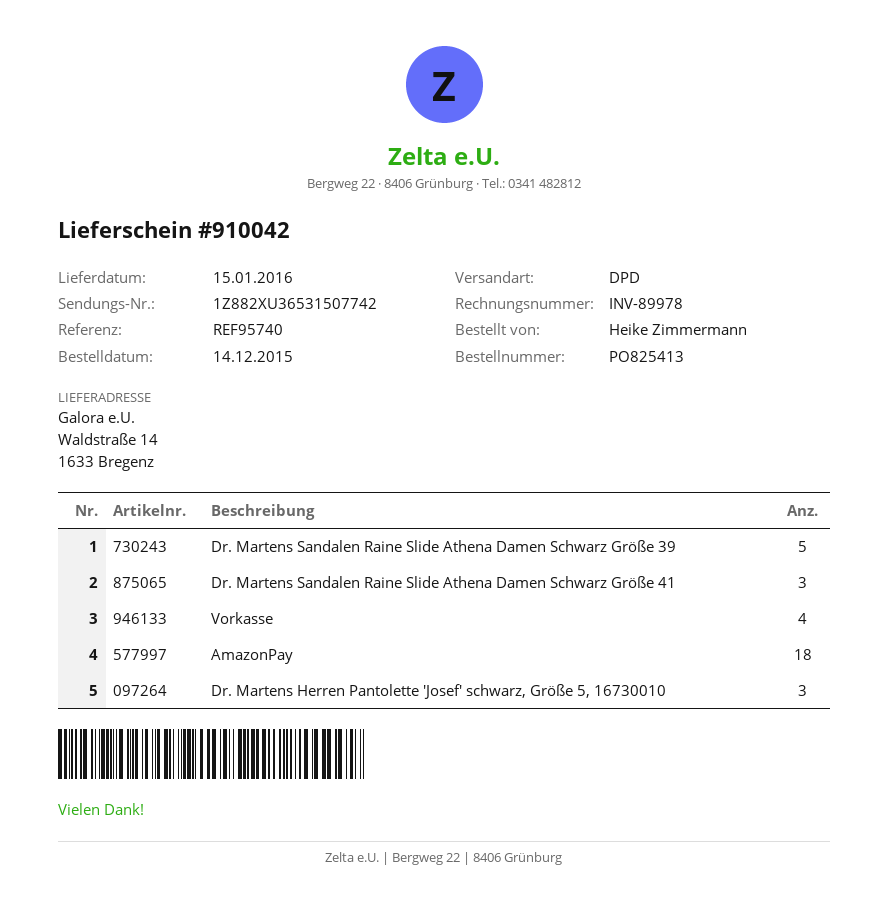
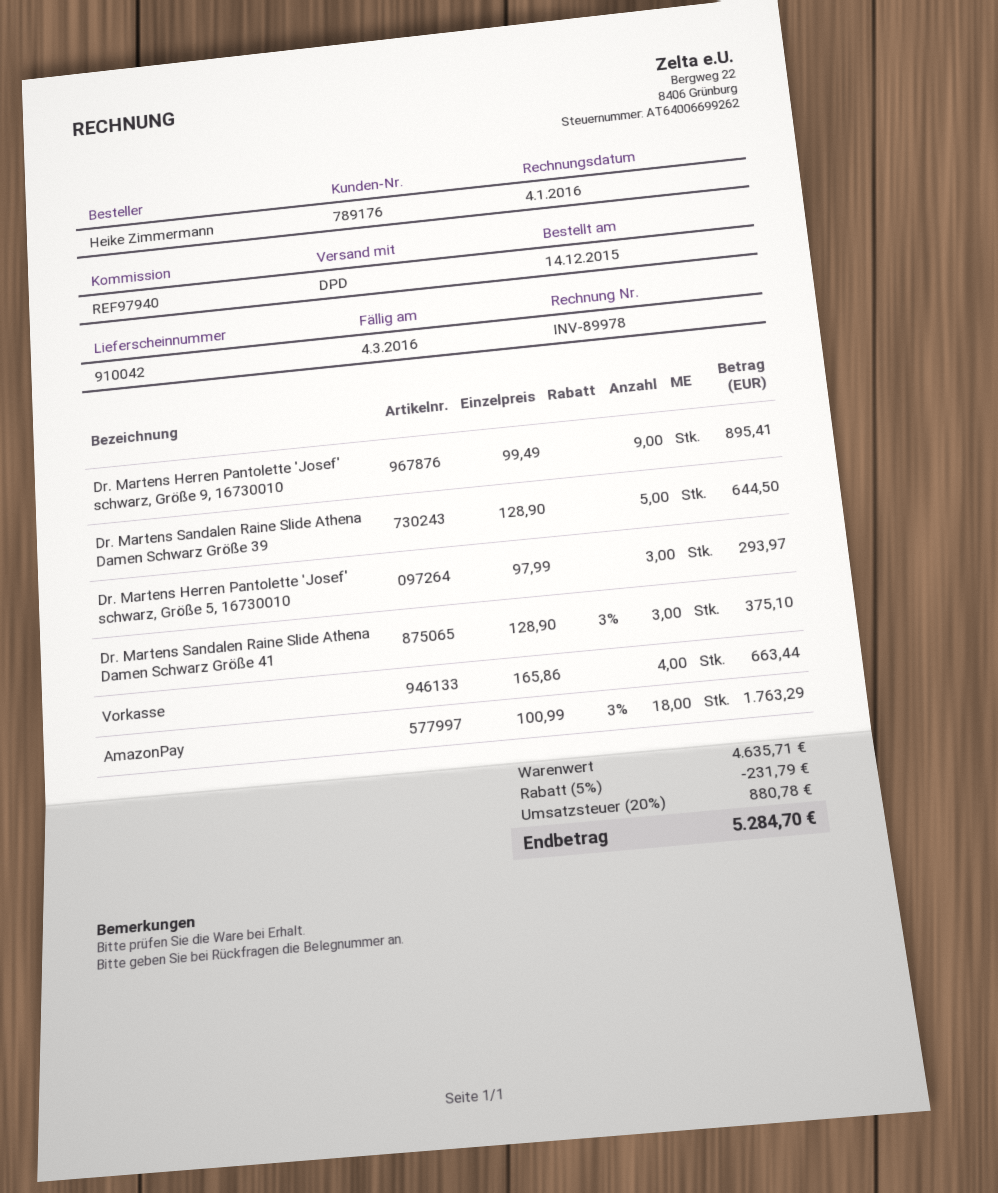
reference: REF95740 -> REF97940
Dr. Martens Herren Pantolette 'Josef' schwarz, Größe 9, 16730010: none -> 9

